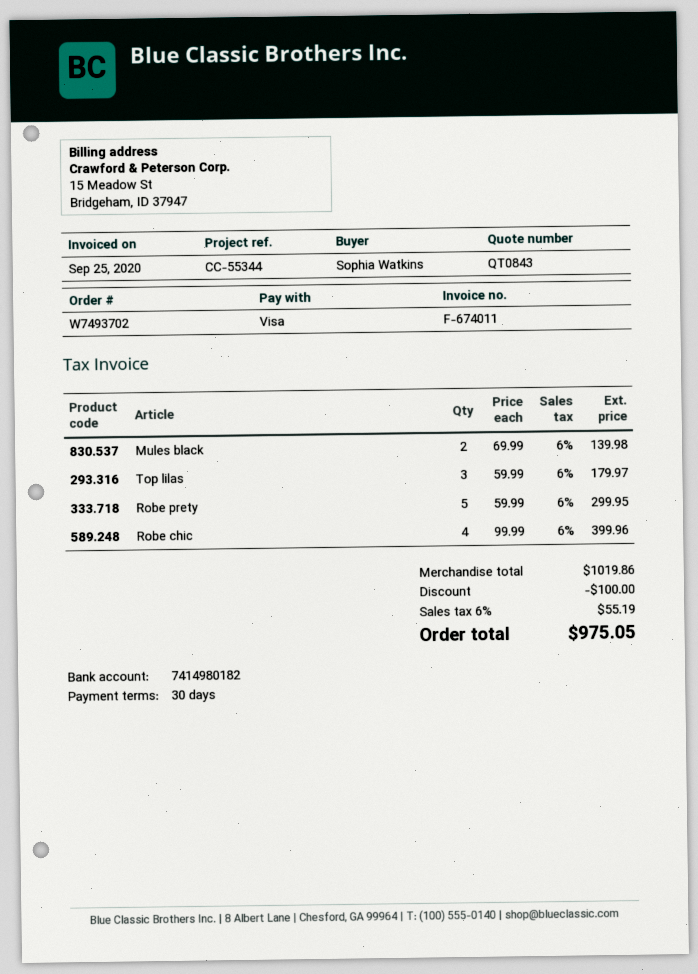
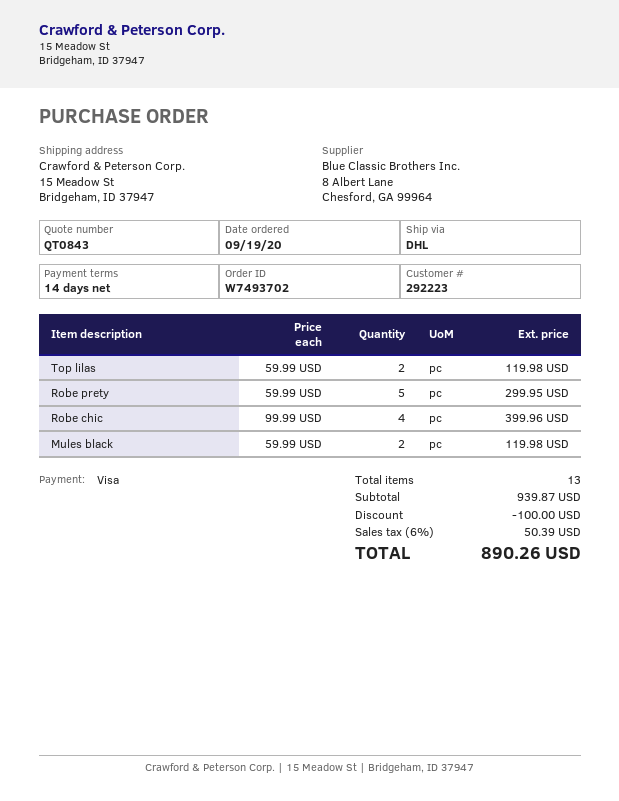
payment terms: 30 days -> 14 days
Mules black: 2 x 69.99 = 139.98 -> 2 x 59.99 = 119.98
Top lilas: 3 x 59.99 = 179.97 -> 2 x 59.99 = 119.98
subtotal: 1019.86 -> 939.87
tax: 6% = 55.19 -> 6% = 50.39
total: 975.05 -> 890.26

